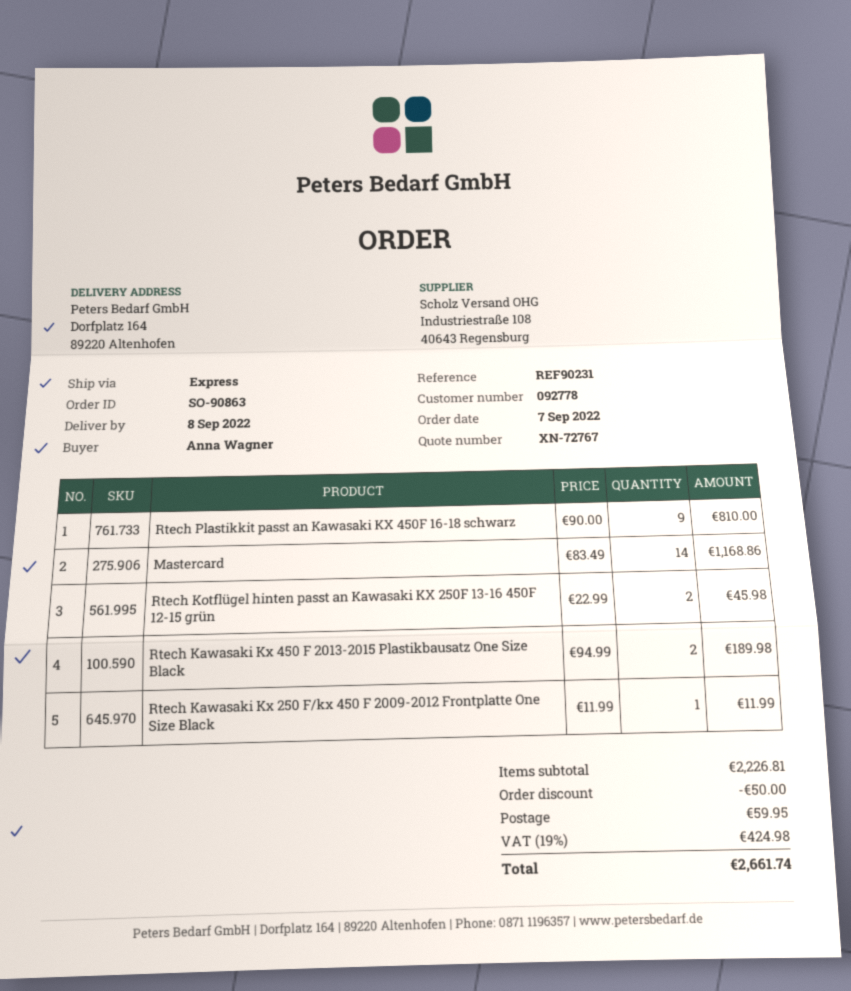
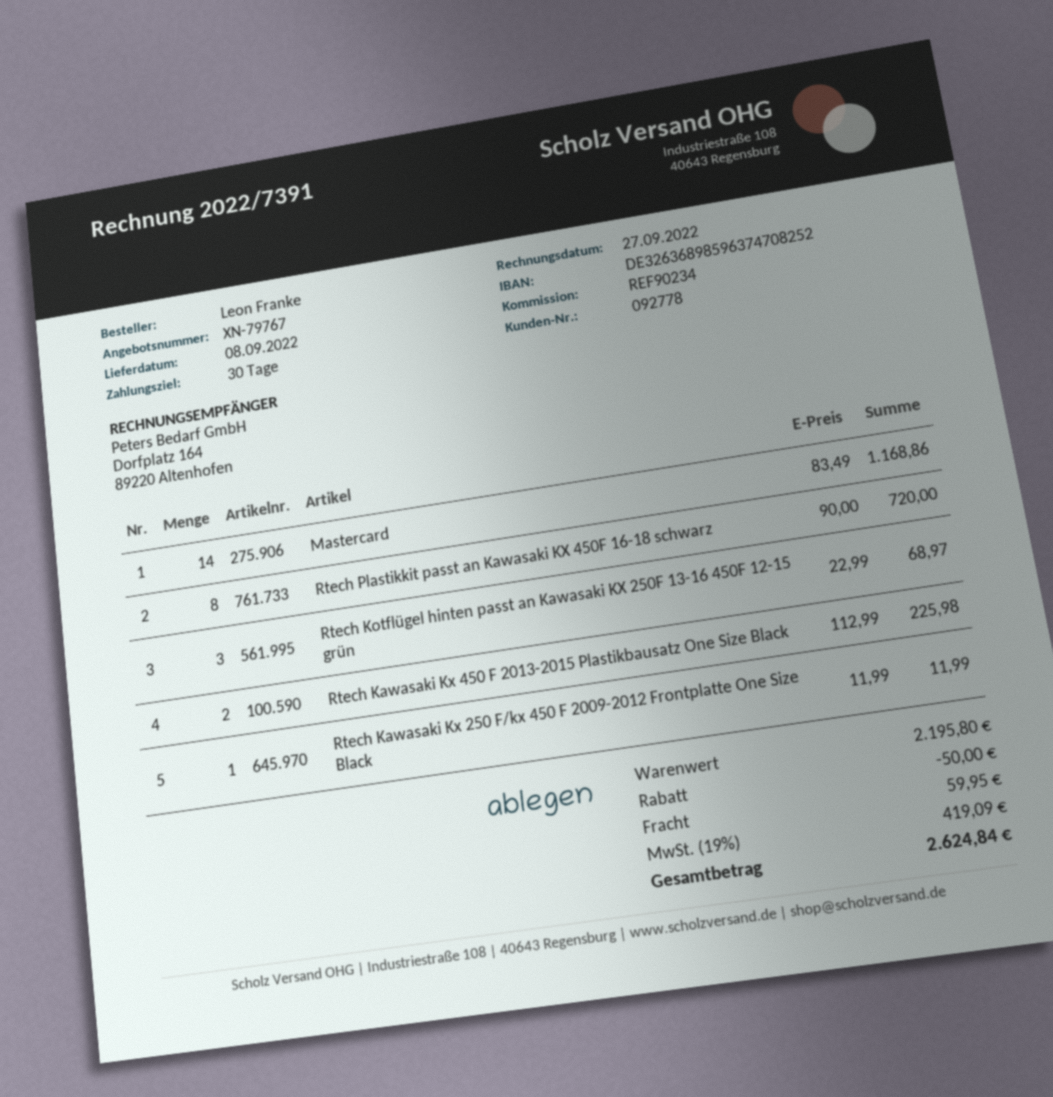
quote number: XN-72767 -> XN-79767
reference: REF90231 -> REF90234
ordered by: Anna Wagner -> Leon Franke
Rtech Plastikkit passt an Kawasaki KX 450F 16-18 schwarz: 9 x 90.00 = 810.00 -> 8 x 90.00 = 720.00
Rtech Kotflügel hinten passt an Kawasaki KX 250F 13-16 450F 12-15 grün: 2 x 22.99 = 45.98 -> 3 x 22.99 = 68.97
Rtech Kawasaki Kx 450 F 2013-2015 Plastikbausatz One Size Black: 2 x 94.99 = 189.98 -> 2 x 112.99 = 225.98
subtotal: 2226.81 -> 2195.80
tax: 19% = 424.98 -> 19% = 419.09
total: 2661.74 -> 2624.84

